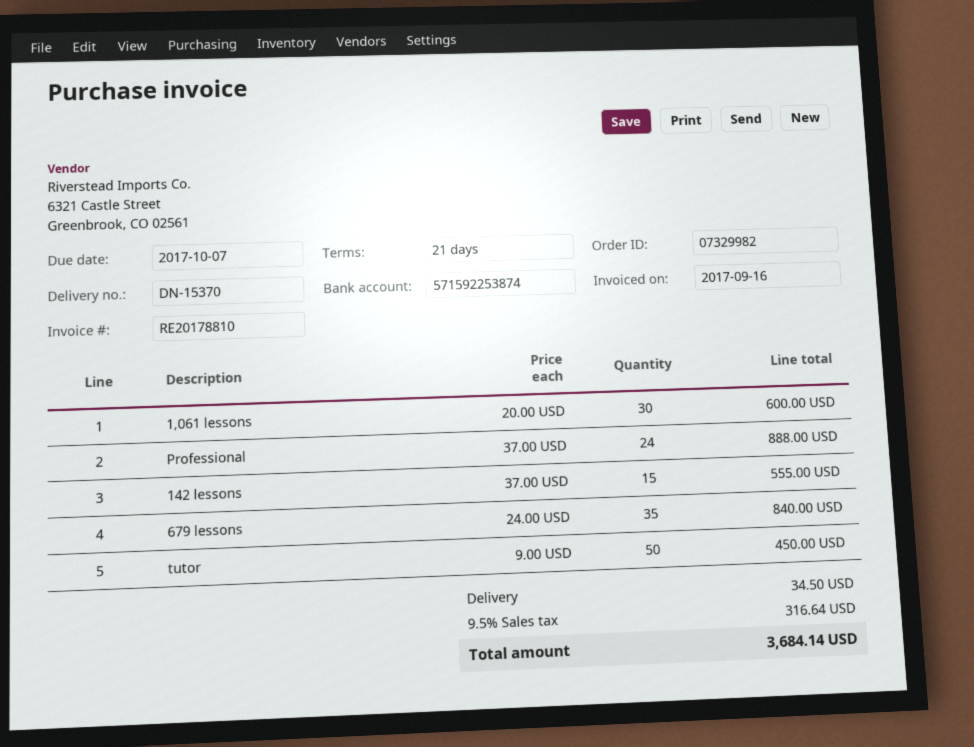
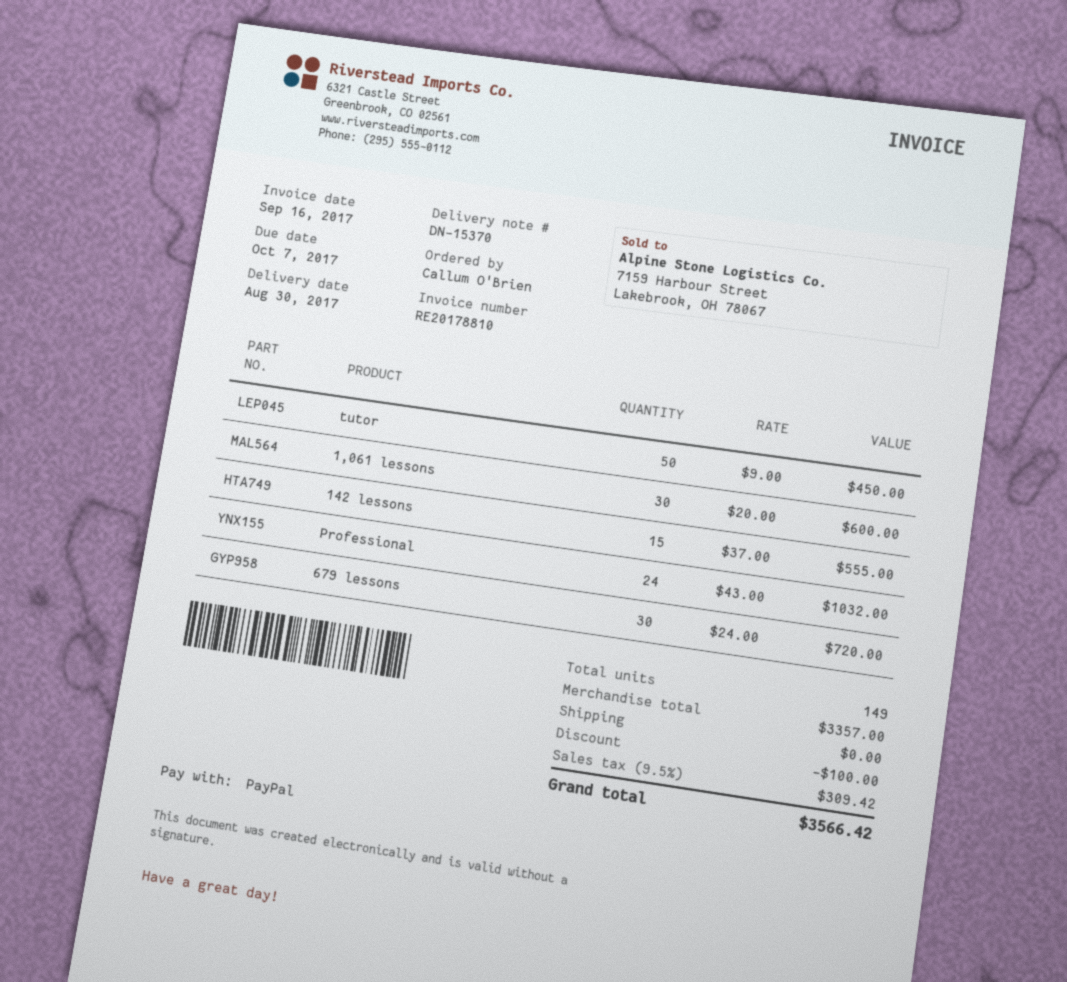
Professional: 24 x 37.00 = 888.00 -> 24 x 43.00 = 1032.00
679 lessons: 35 x 24.00 = 840.00 -> 30 x 24.00 = 720.00
discount: none -> 100.00
shipping: 34.50 -> 0.00
tax: 9.5% = 316.64 -> 9.5% = 309.42
total: 3684.14 -> 3566.42

